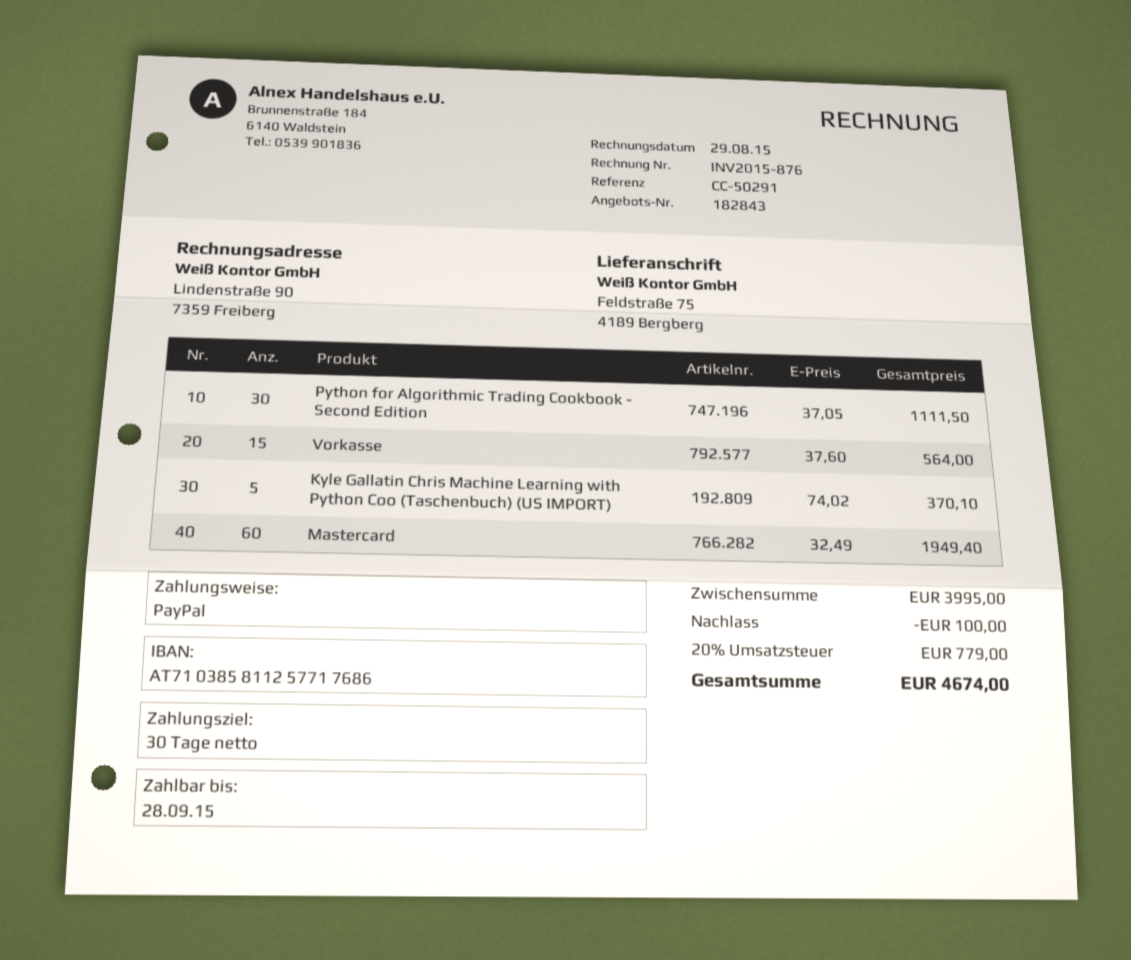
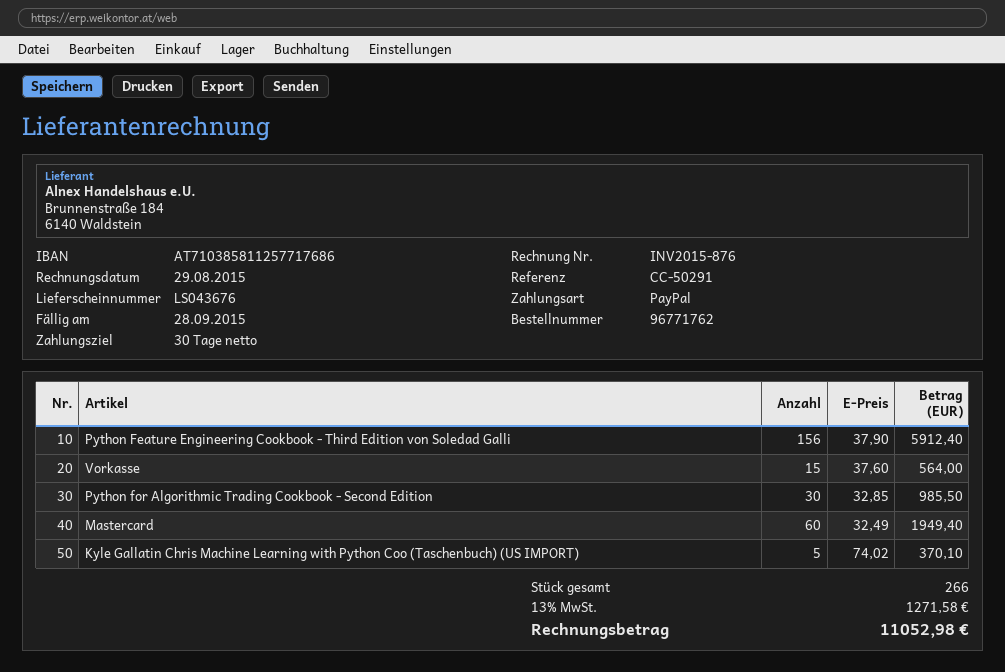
Python for Algorithmic Trading Cookbook - Second Edition: 30 x 37.05 = 1111.50 -> 30 x 32.85 = 985.50
Python Feature Engineering Cookbook - Third Edition von Soledad Galli: none -> 156 x 37.90 = 5912.40
discount: 100.00 -> none
tax: 20% = 779.00 -> 13% = 1271.58
total: 4674.00 -> 11052.98

